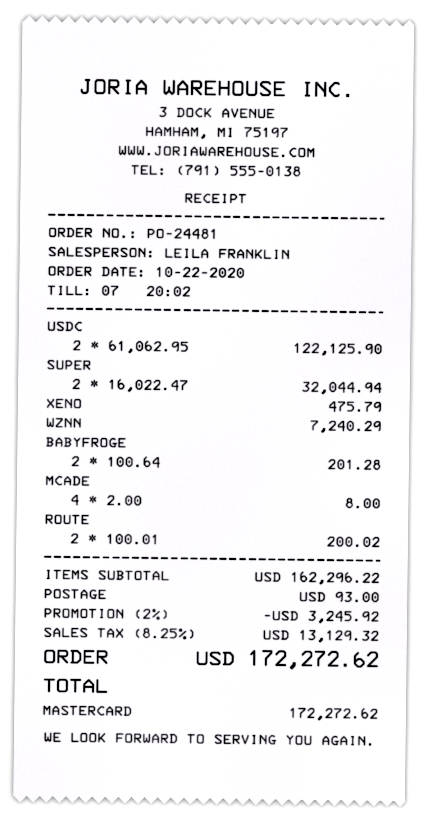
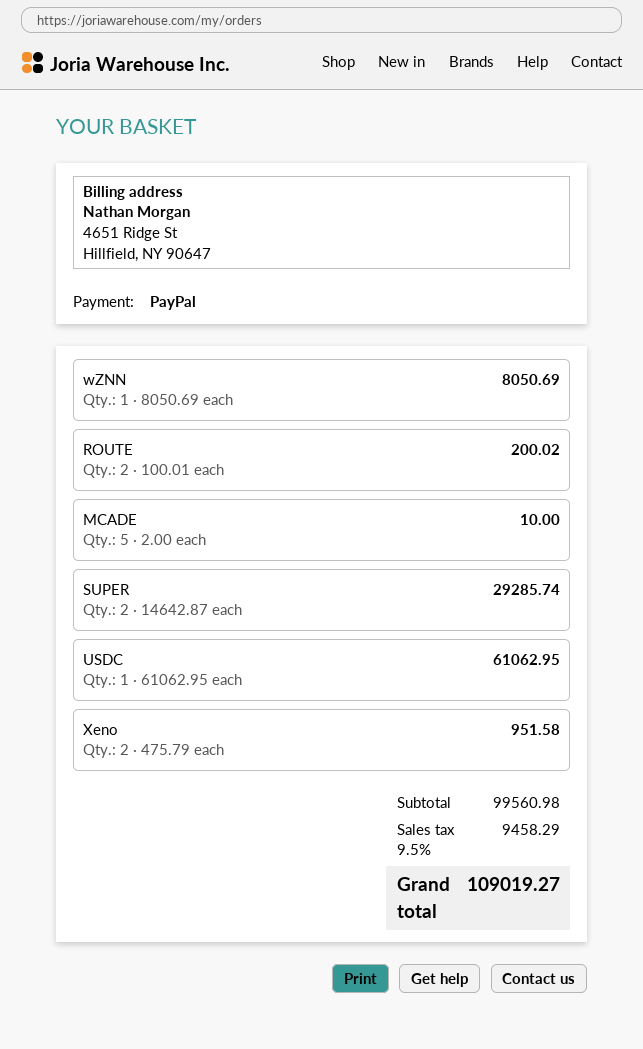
payment method: Mastercard -> PayPal
USDC: 2 x 61062.95 = 122125.90 -> 1 x 61062.95 = 61062.95
SUPER: 2 x 16022.47 = 32044.94 -> 2 x 14642.87 = 29285.74
XENO: 1 x 475.79 = 475.79 -> 2 x 475.79 = 951.58
WZNN: 1 x 7240.29 = 7240.29 -> 1 x 8050.69 = 8050.69
BABYFROGE: 2 x 100.64 = 201.28 -> none
MCADE: 4 x 2.00 = 8.00 -> 5 x 2.00 = 10.00
subtotal: 162296.22 -> 99560.98
discount: 2% = 3245.92 -> none
shipping: 93.00 -> none
tax: 8.25% = 13129.32 -> 9.5% = 9458.29
total: 172272.62 -> 109019.27

